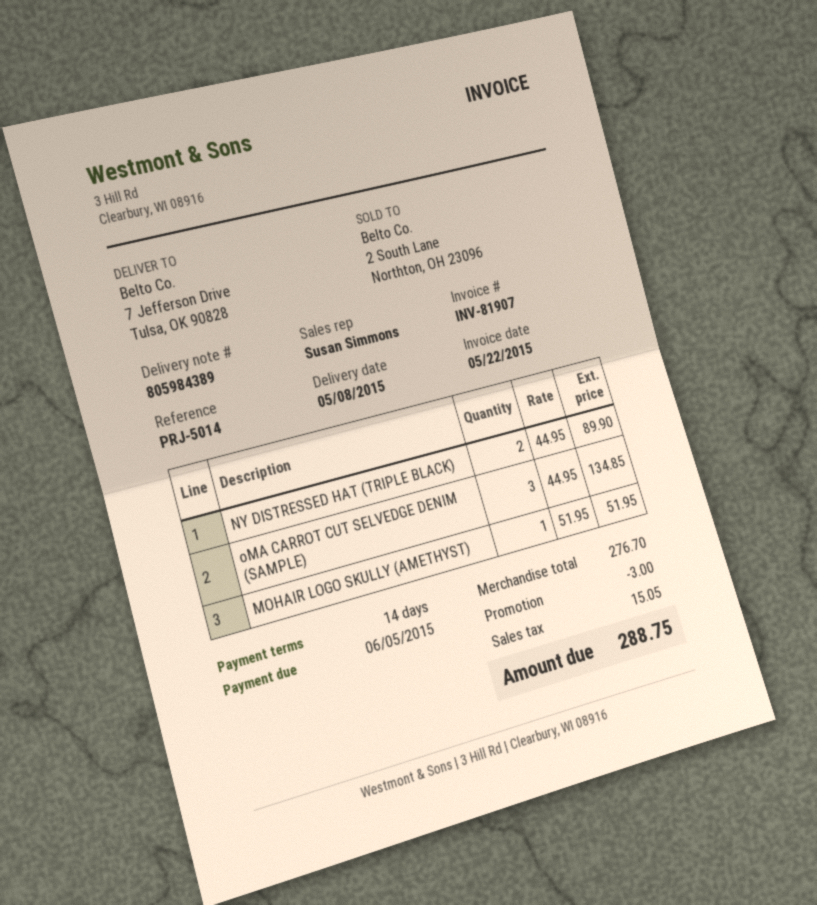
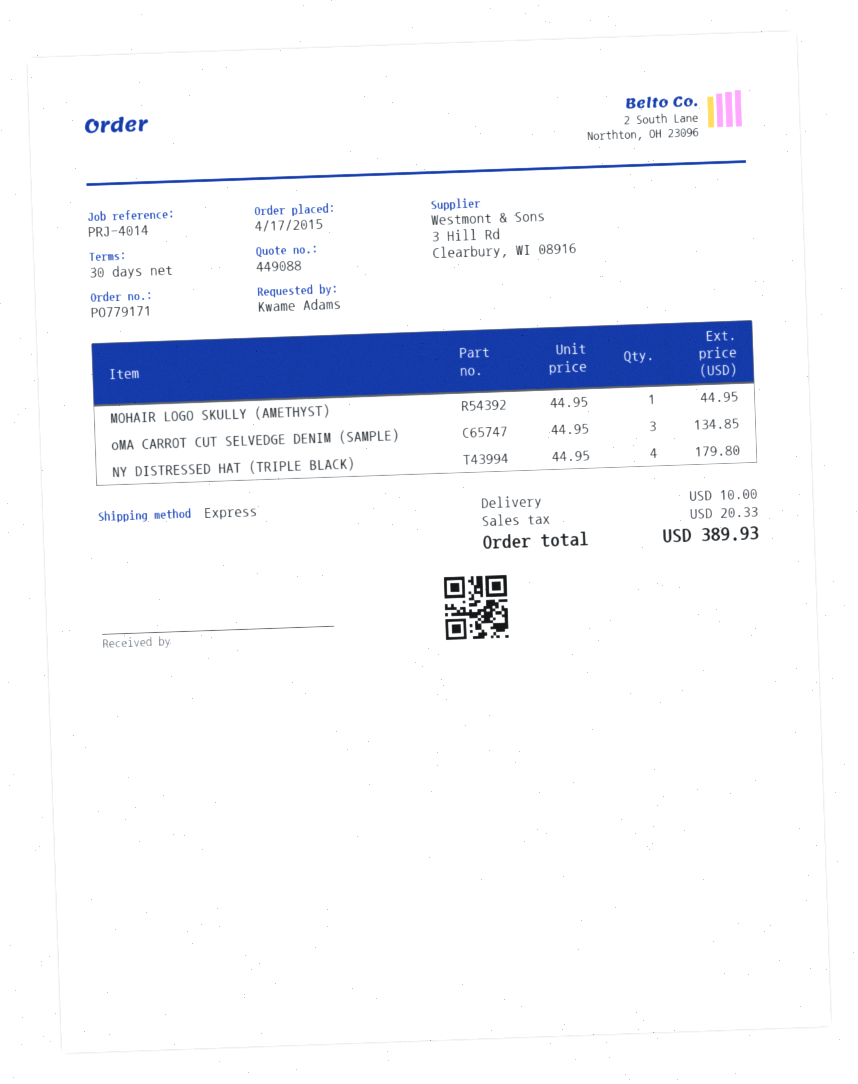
payment terms: 14 days -> 30 days
reference: PRJ-5014 -> PRJ-4014
NY DISTRESSED HAT (TRIPLE BLACK): 2 x 44.95 = 89.90 -> 4 x 44.95 = 179.80
MOHAIR LOGO SKULLY (AMETHYST): 1 x 51.95 = 51.95 -> 1 x 44.95 = 44.95
discount: 3.00 -> none
shipping: none -> 10.00
tax: 15.05 -> 20.33
total: 288.75 -> 389.93

